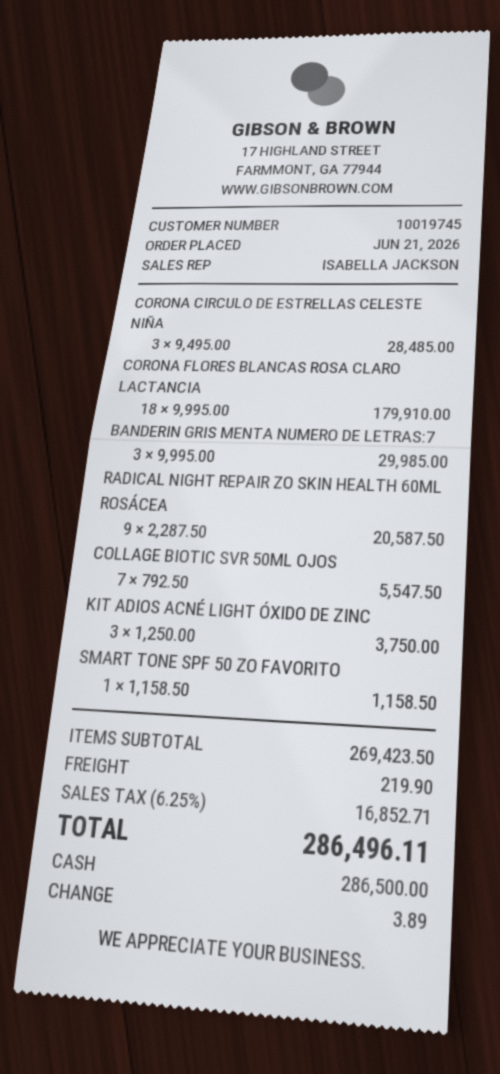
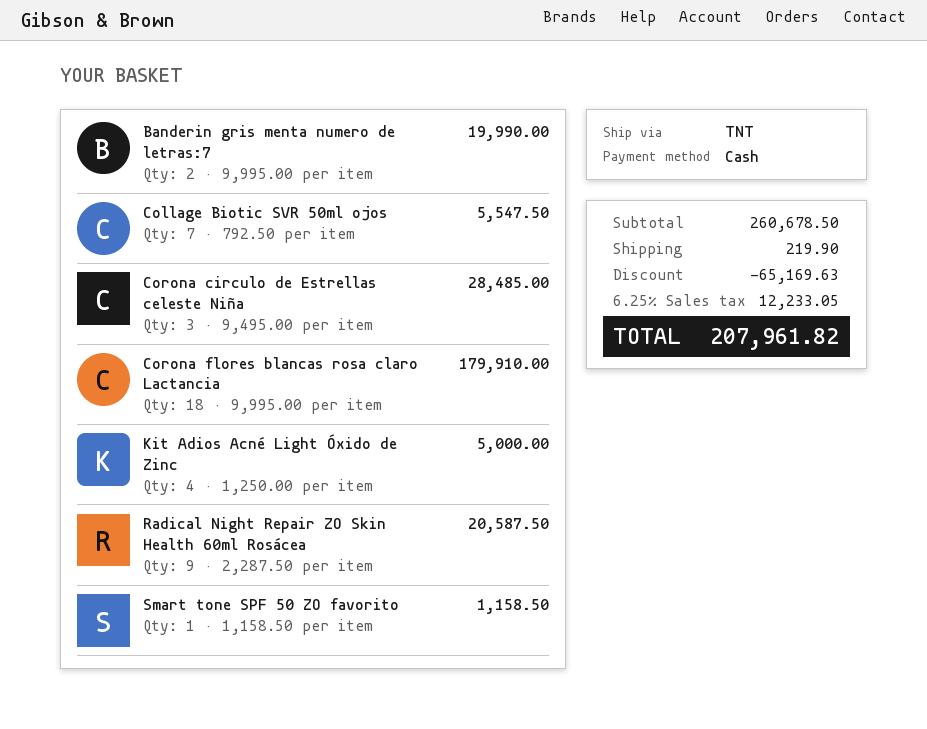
BANDERIN GRIS MENTA NUMERO DE LETRAS:7: 3 x 9995.00 = 29985.00 -> 2 x 9995.00 = 19990.00
KIT ADIOS ACNÉ LIGHT ÓXIDO DE ZINC: 3 x 1250.00 = 3750.00 -> 4 x 1250.00 = 5000.00
subtotal: 269423.50 -> 260678.50
discount: none -> 65169.63
tax: 6.25% = 16852.71 -> 6.25% = 12233.05
total: 286496.11 -> 207961.82

